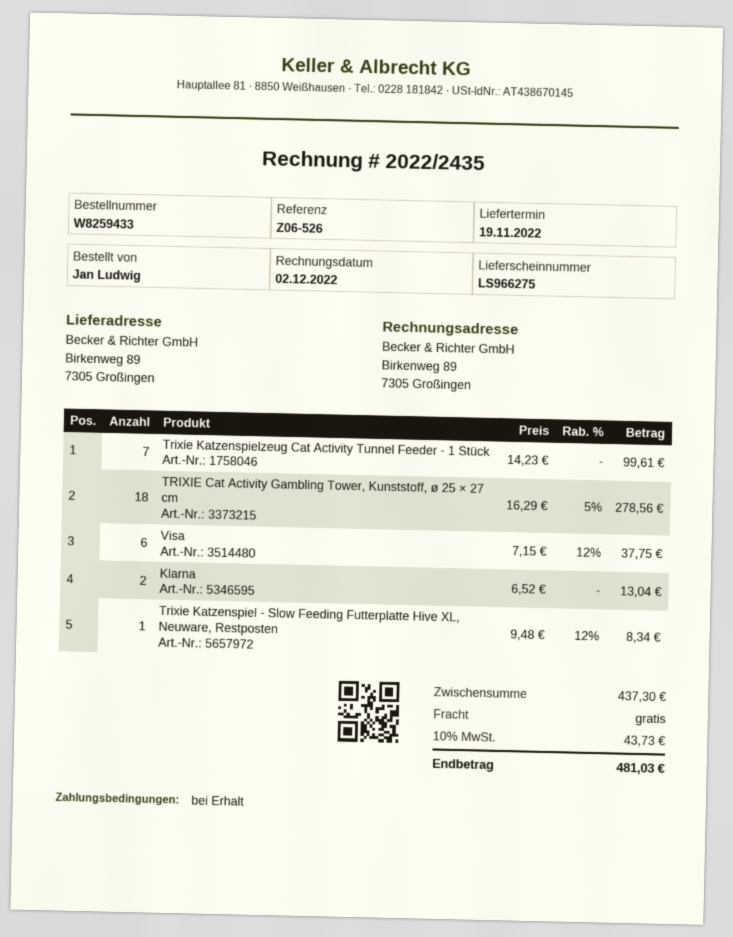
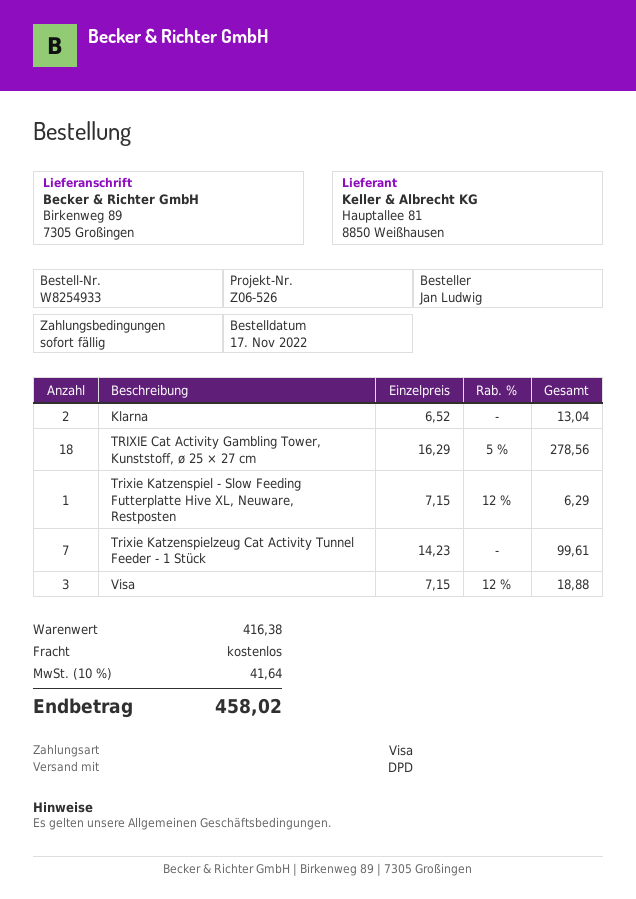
order number: W8259433 -> W8254933
Visa: 6 x 7.15 - 12% = 37.75 -> 3 x 7.15 - 12% = 18.88
Trixie Katzenspiel - Slow Feeding Futterplatte Hive XL, Neuware, Restposten: 1 x 9.48 - 12% = 8.34 -> 1 x 7.15 - 12% = 6.29
subtotal: 437.30 -> 416.38
tax: 10% = 43.73 -> 10% = 41.64
total: 481.03 -> 458.02

